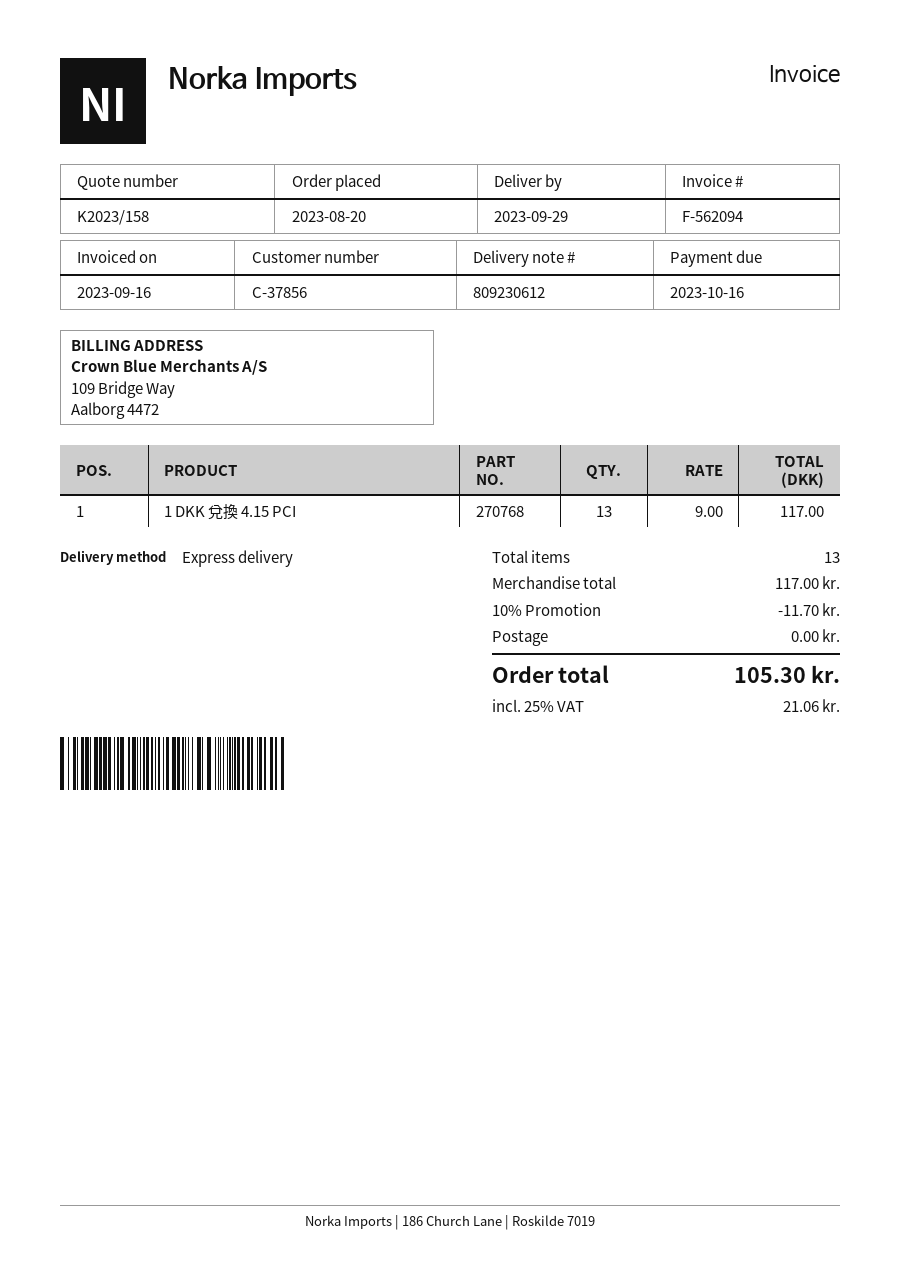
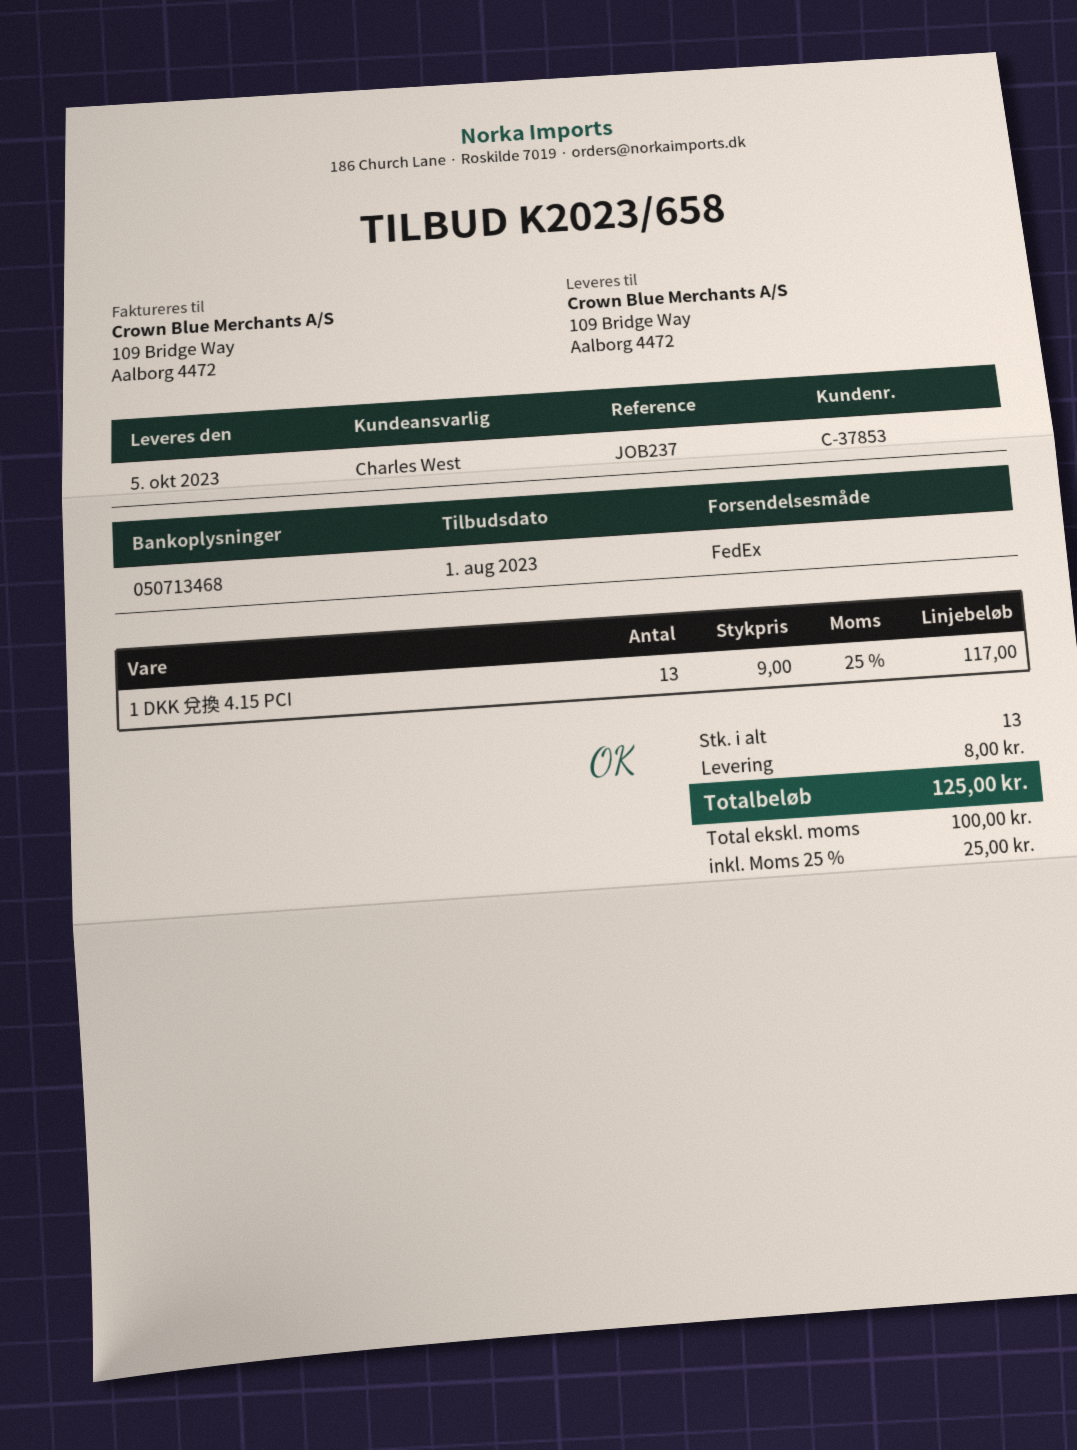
quote number: K2023/158 -> K2023/658
delivery date: 2023-09-29 -> 2023-10-05
customer number: C-37856 -> C-37853
shipping method: express -> FedEx
discount: 10% = 11.70 -> none
shipping: 0.00 -> 8.00
tax: 25% = 21.06 -> 25% = 25.00
total: 105.30 -> 125.00

